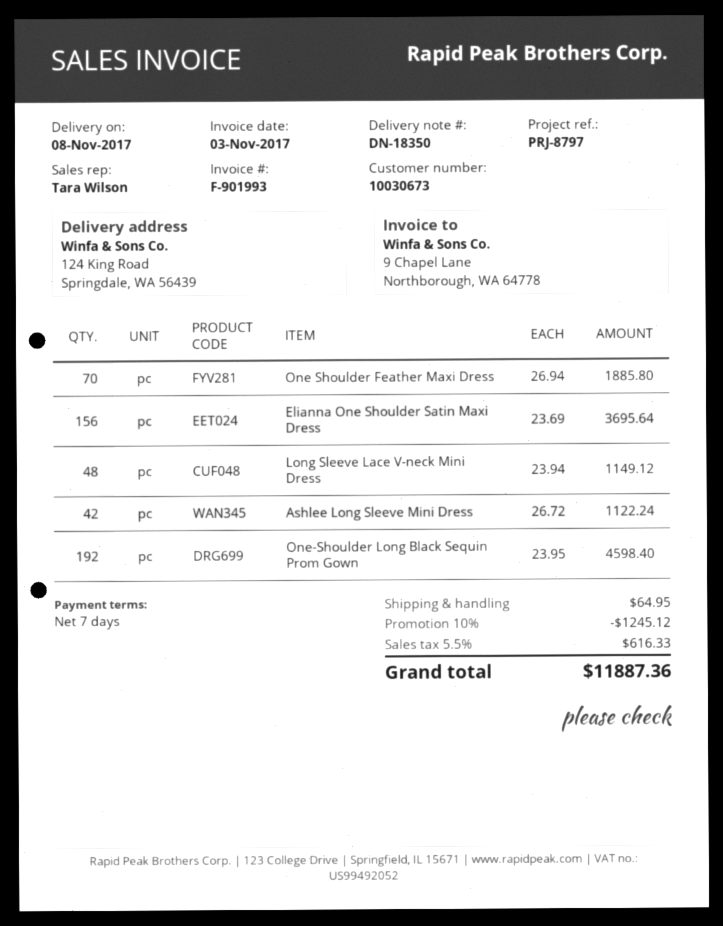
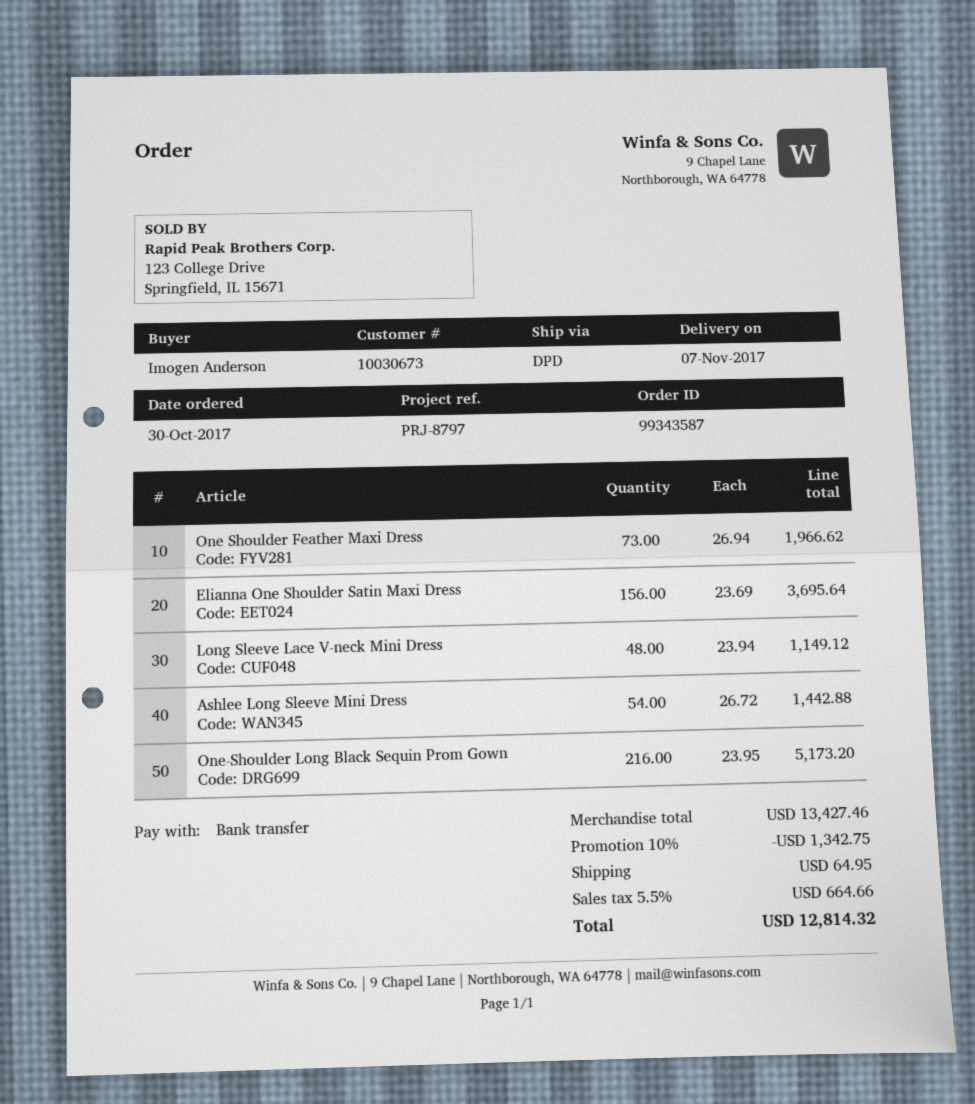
delivery date: 2017-11-08 -> 2017-11-07
One Shoulder Feather Maxi Dress: 70 x 26.94 = 1885.80 -> 73 x 26.94 = 1966.62
Ashlee Long Sleeve Mini Dress: 42 x 26.72 = 1122.24 -> 54 x 26.72 = 1442.88
One-Shoulder Long Black Sequin Prom Gown: 192 x 23.95 = 4598.40 -> 216 x 23.95 = 5173.20
discount: 10% = 1245.12 -> 10% = 1342.75
tax: 5.5% = 616.33 -> 5.5% = 664.66
total: 11887.36 -> 12814.32

